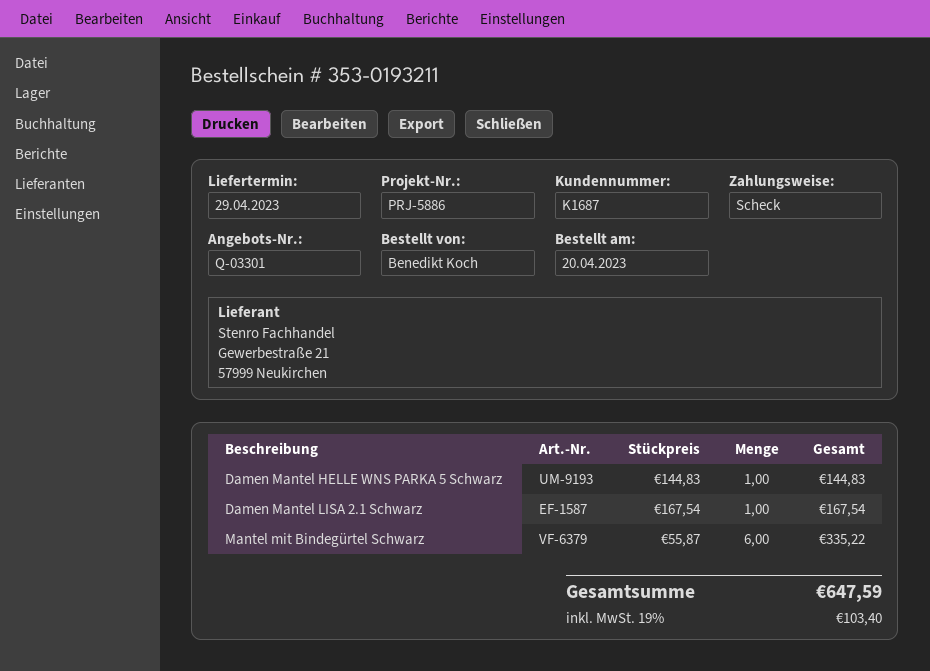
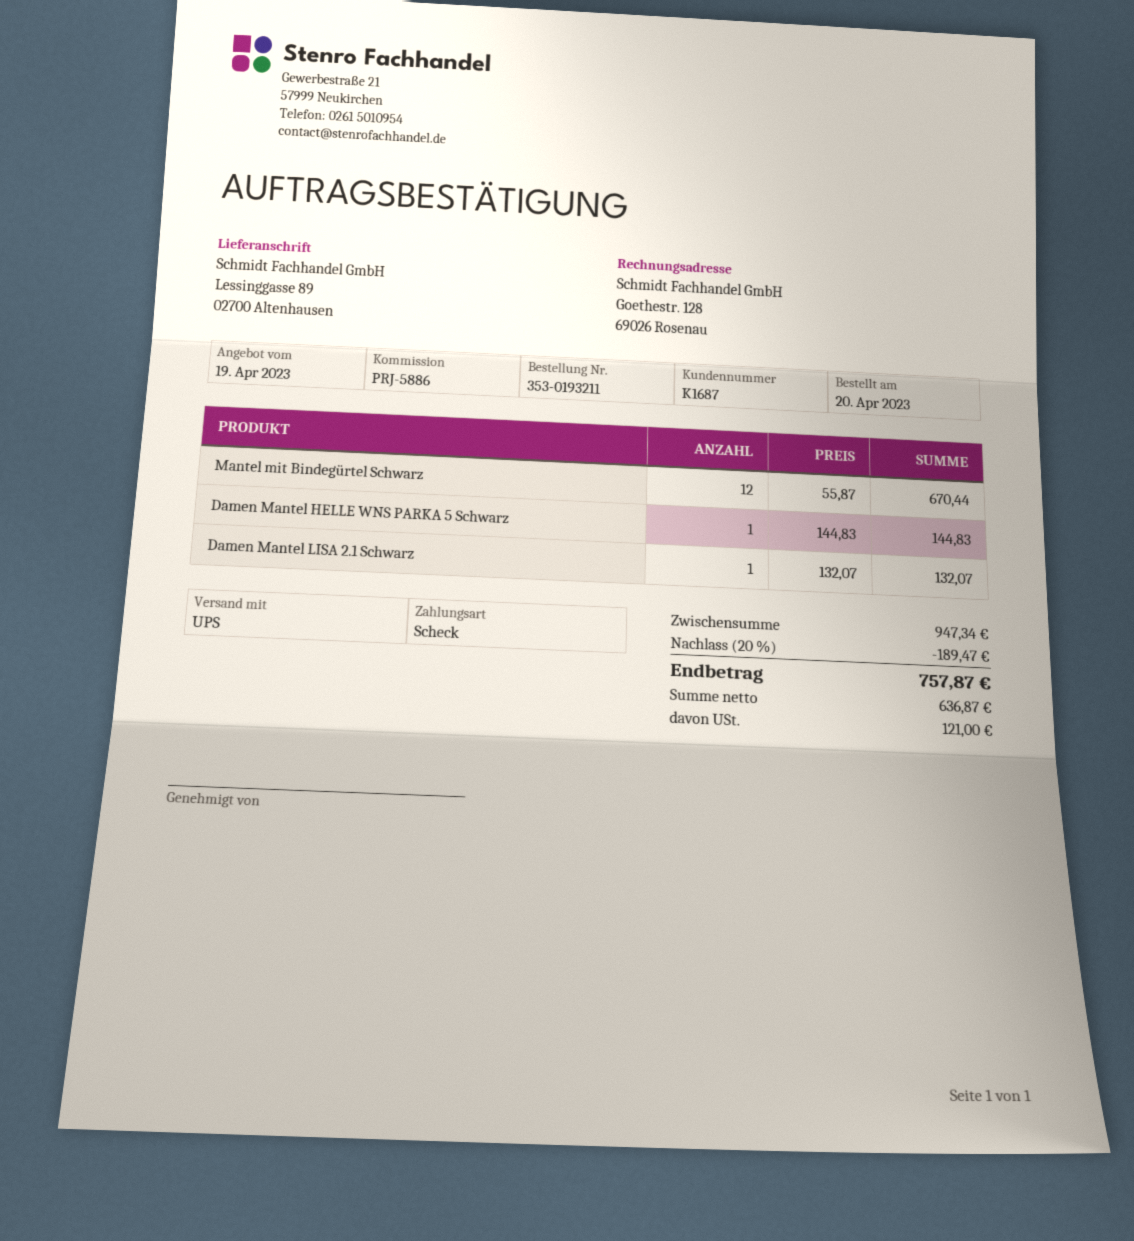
Damen Mantel LISA 2.1 Schwarz: 1 x 167.54 = 167.54 -> 1 x 132.07 = 132.07
Mantel mit Bindegürtel Schwarz: 6 x 55.87 = 335.22 -> 12 x 55.87 = 670.44
discount: none -> 20% = 189.47
tax: 103.40 -> 121.00
total: 647.59 -> 757.87

